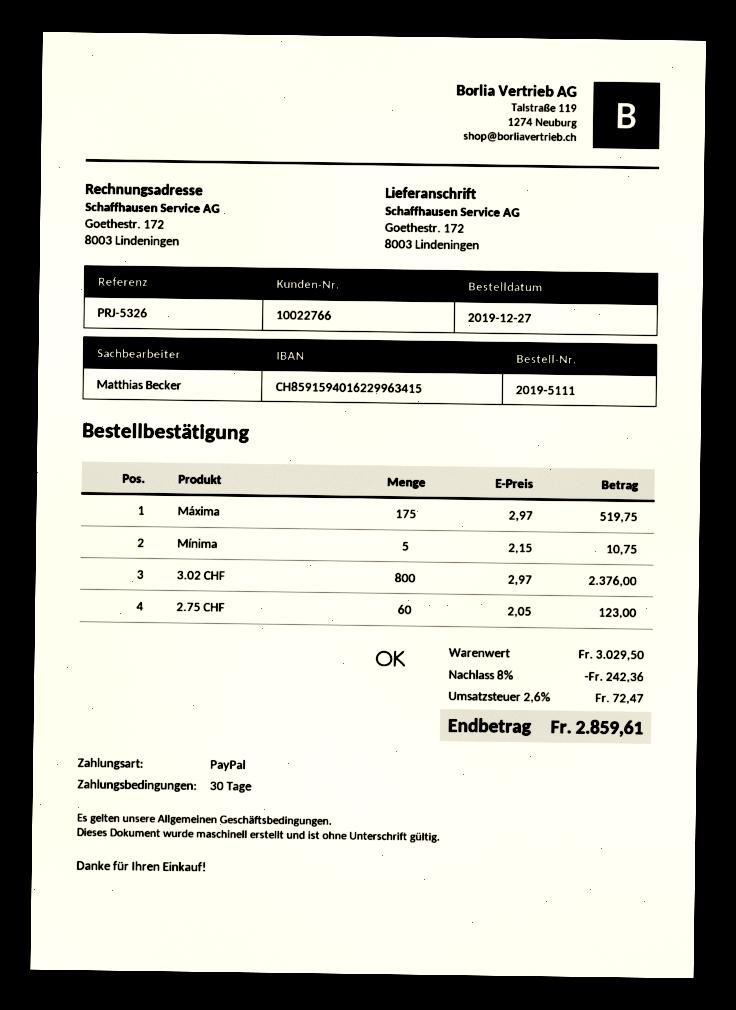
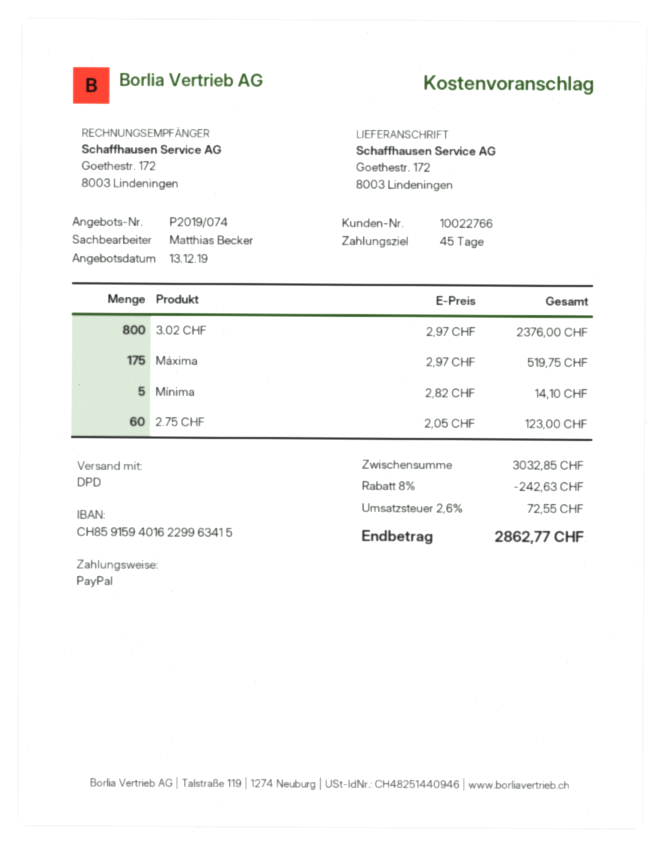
payment terms: 30 days -> 45 days
Mínima: 5 x 2.15 = 10.75 -> 5 x 2.82 = 14.10
subtotal: 3029.50 -> 3032.85
discount: 8% = 242.36 -> 8% = 242.63
tax: 2.6% = 72.47 -> 2.6% = 72.55
total: 2859.61 -> 2862.77

